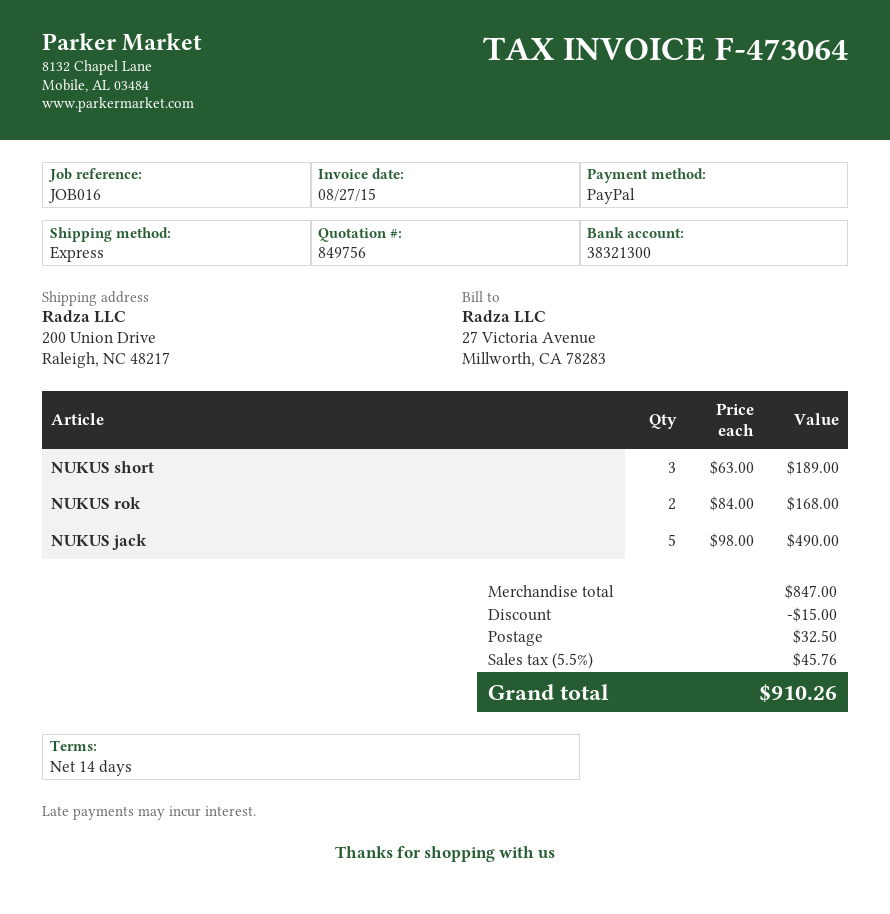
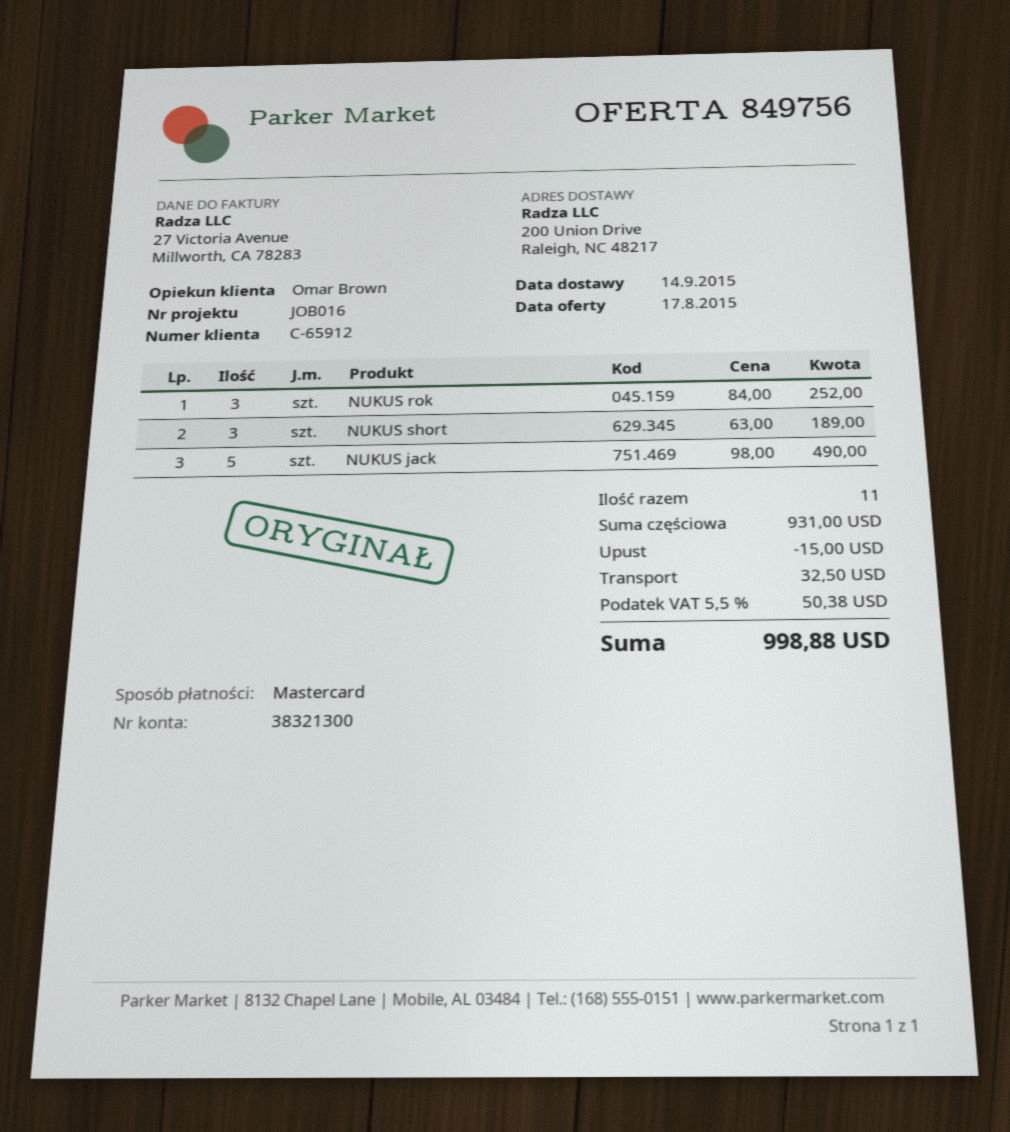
payment method: PayPal -> Mastercard
NUKUS rok: 2 x 84.00 = 168.00 -> 3 x 84.00 = 252.00
subtotal: 847.00 -> 931.00
tax: 5.5% = 45.76 -> 5.5% = 50.38
total: 910.26 -> 998.88

